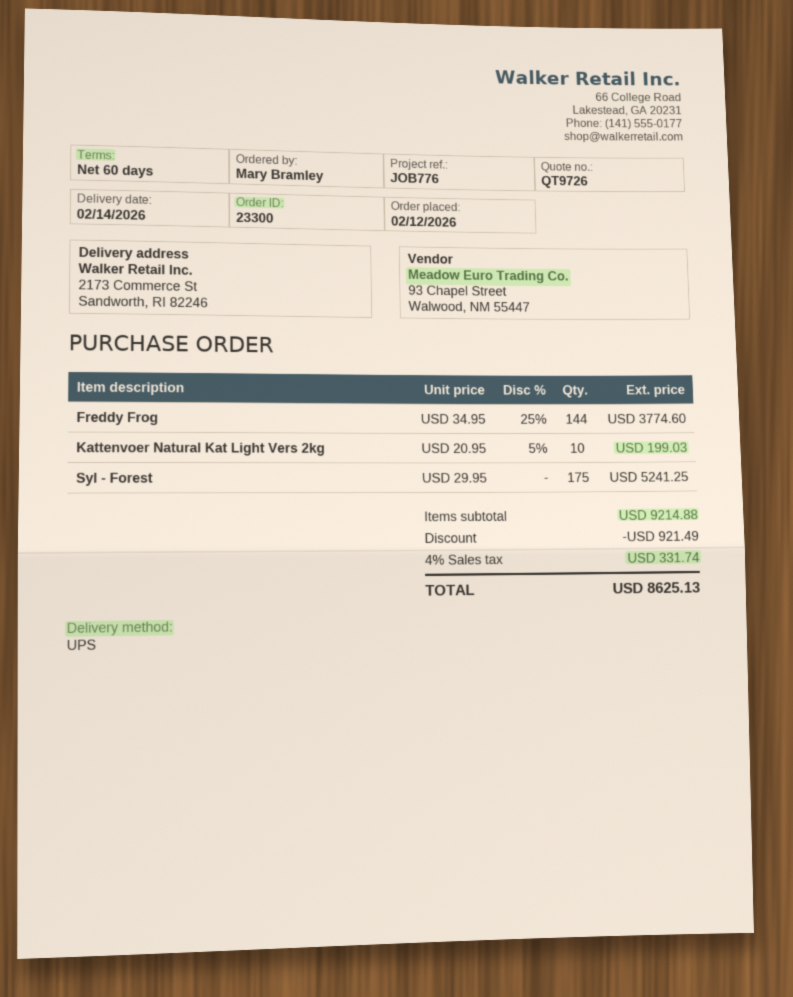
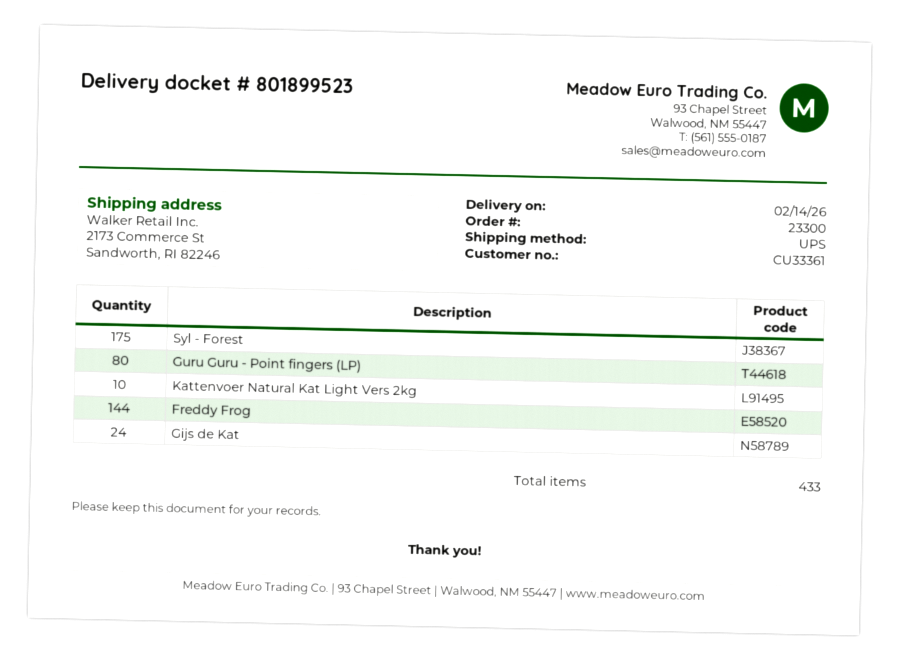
Guru Guru - Point fingers (LP): none -> 80
Gijs de Kat: none -> 24

